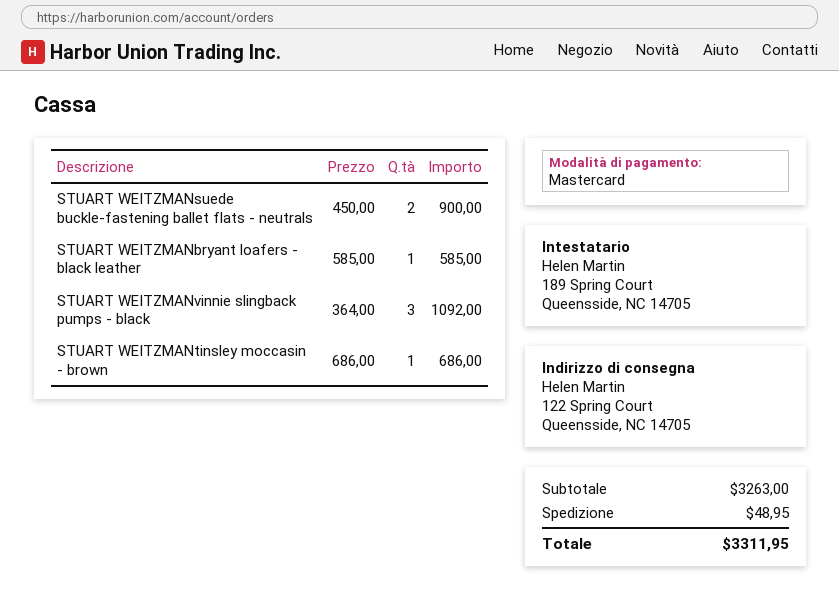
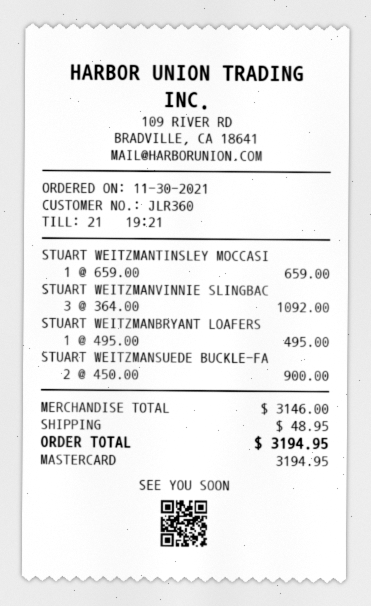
STUART WEITZMANbryant loafers - black leather: 1 x 585.00 = 585.00 -> 1 x 495.00 = 495.00
STUART WEITZMANtinsley moccasin - brown: 1 x 686.00 = 686.00 -> 1 x 659.00 = 659.00
subtotal: 3263.00 -> 3146.00
total: 3311.95 -> 3194.95

